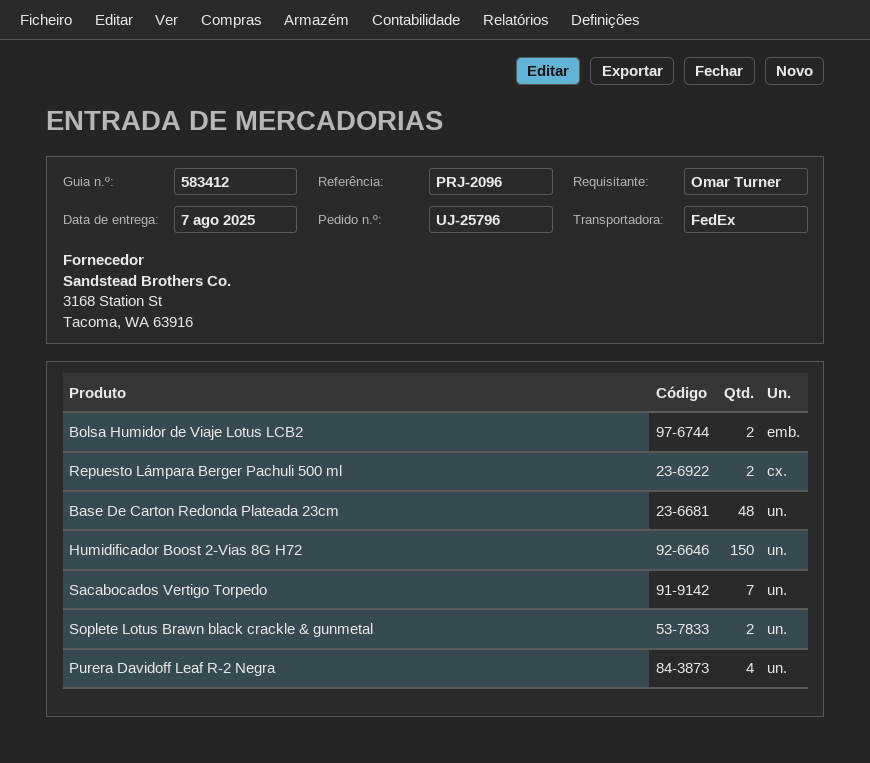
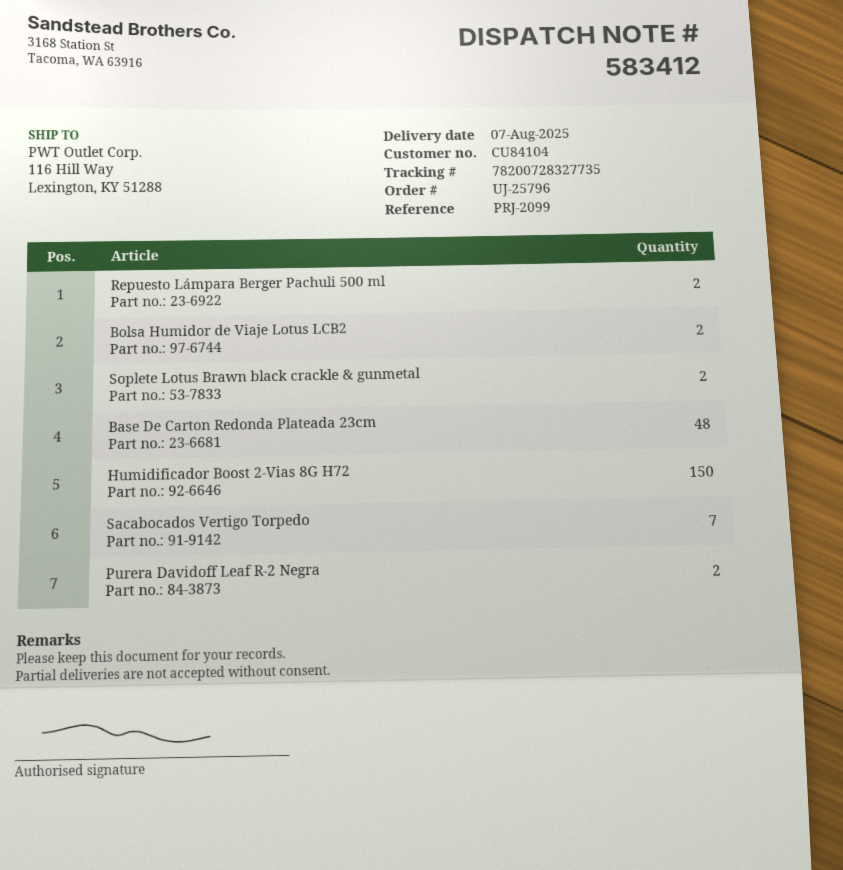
reference: PRJ-2096 -> PRJ-2099
Purera Davidoff Leaf R-2 Negra: 4 -> 2

